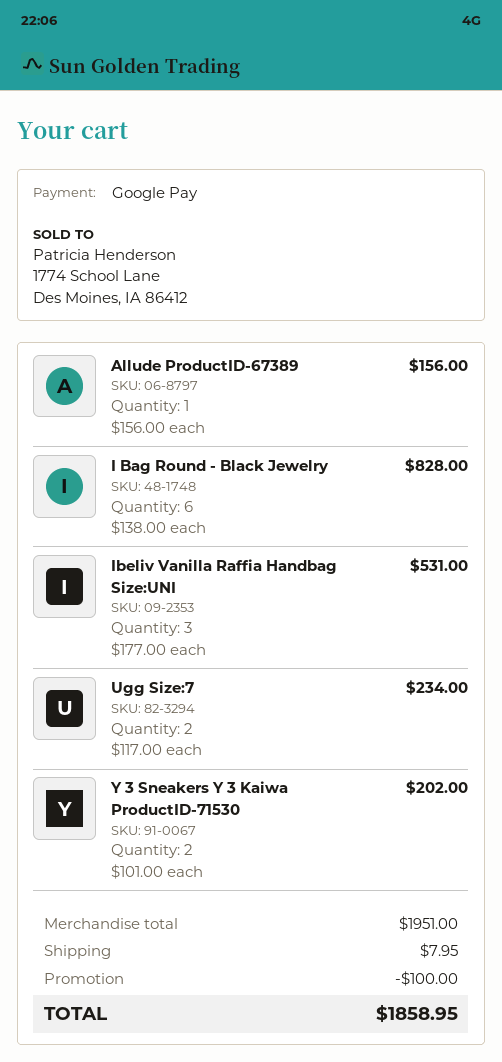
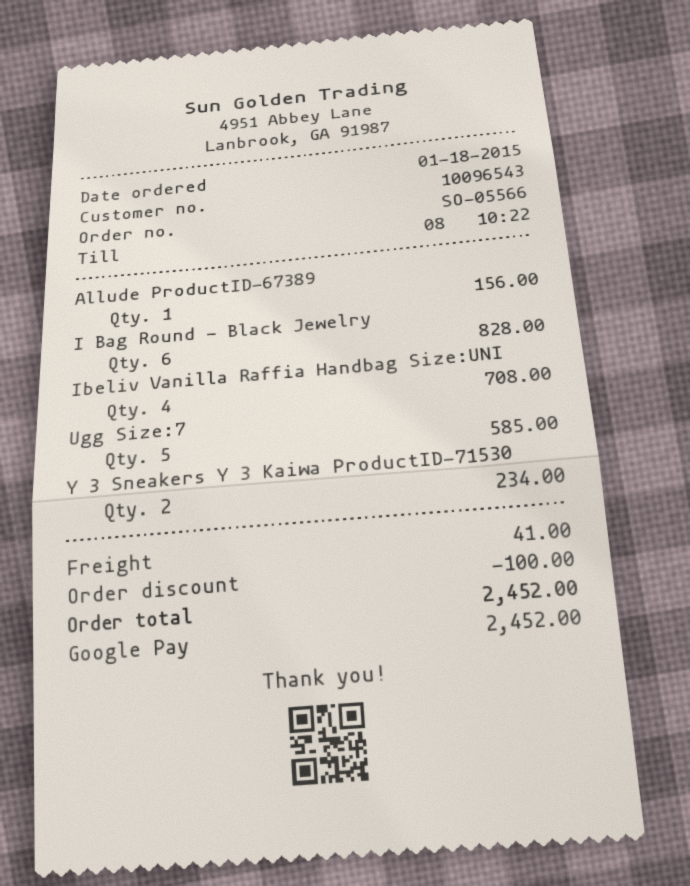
Ibeliv Vanilla Raffia Handbag Size:UNI: 3 for 531.00 -> 4 for 708.00
Ugg Size:7: 2 for 234.00 -> 5 for 585.00
Y 3 Sneakers Y 3 Kaiwa ProductID-71530: 2 for 202.00 -> 2 for 234.00
shipping: 7.95 -> 41.00
total: 1858.95 -> 2452.00

